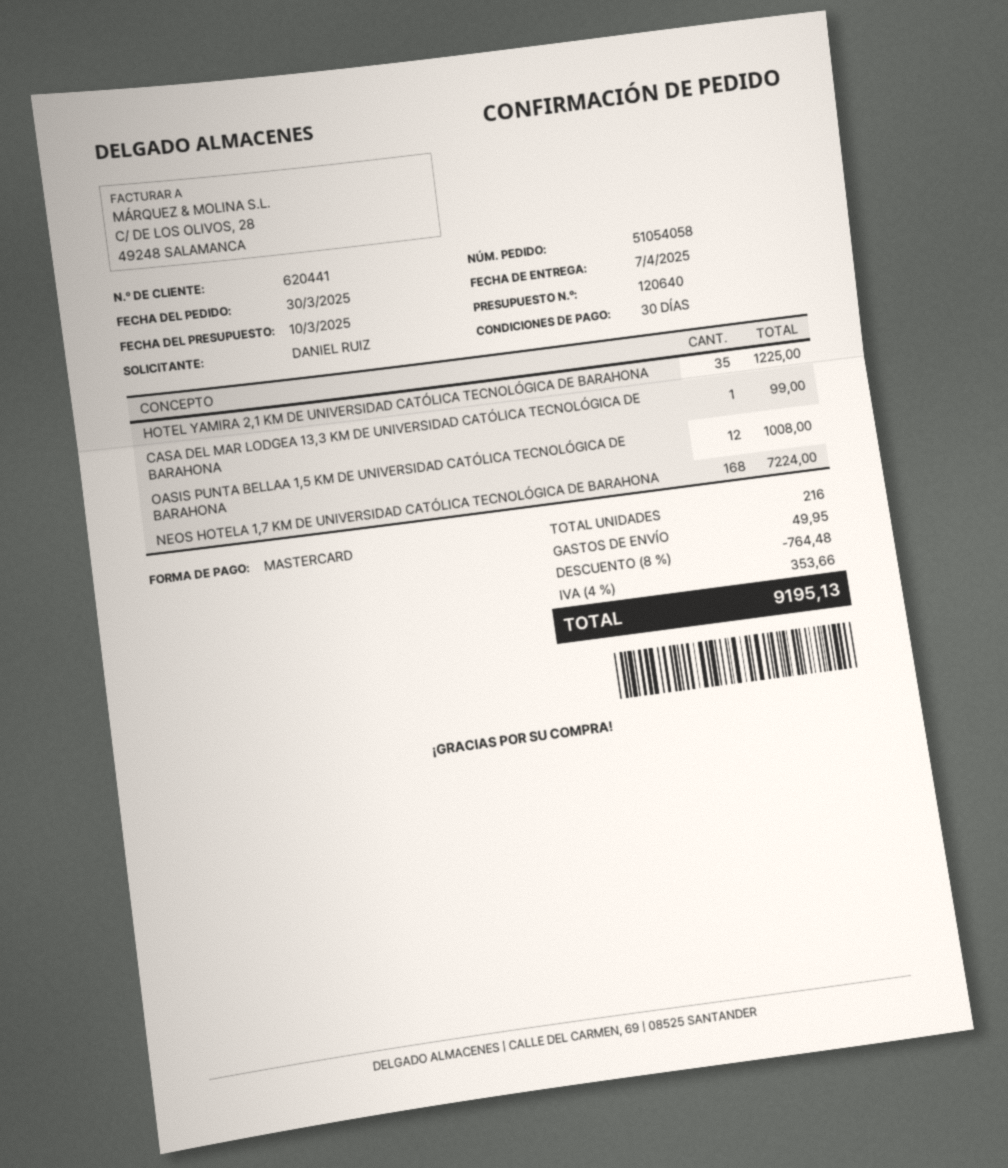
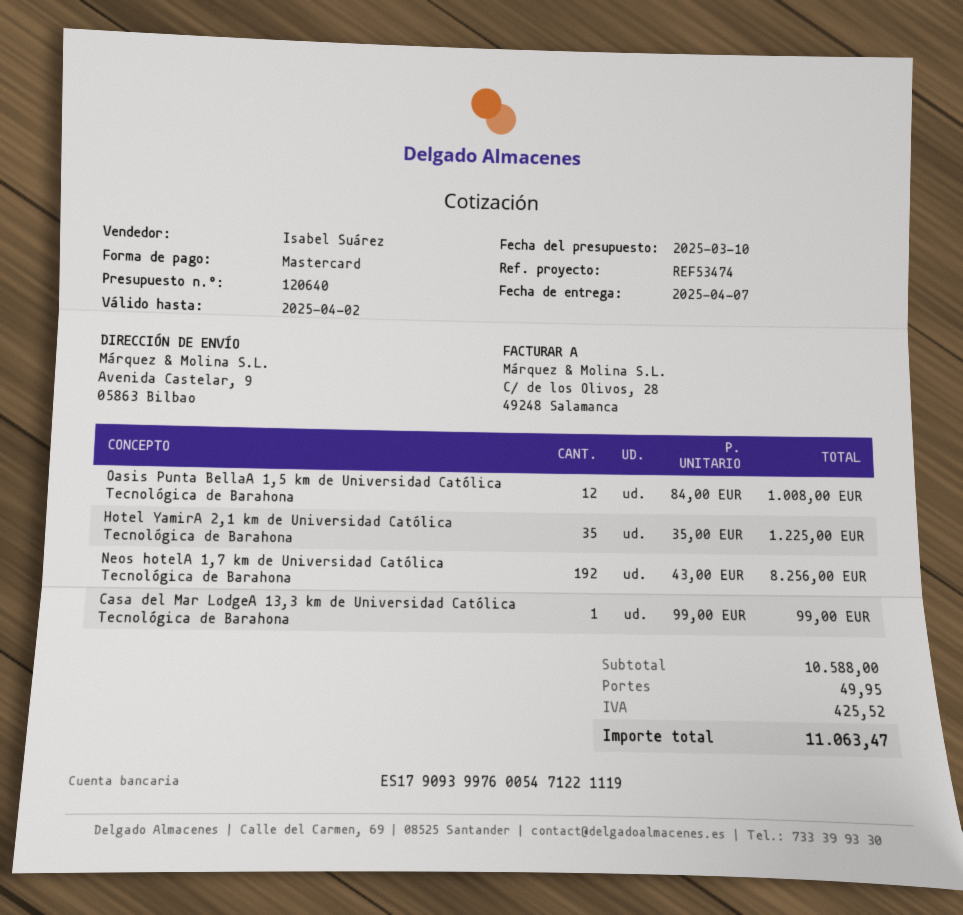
NEOS HOTELA 1,7 KM DE UNIVERSIDAD CATÓLICA TECNOLÓGICA DE BARAHONA: 168 for 7224.00 -> 192 for 8256.00
discount: 8% = 764.48 -> none
tax: 353.66 -> 425.52
total: 9195.13 -> 11063.47

